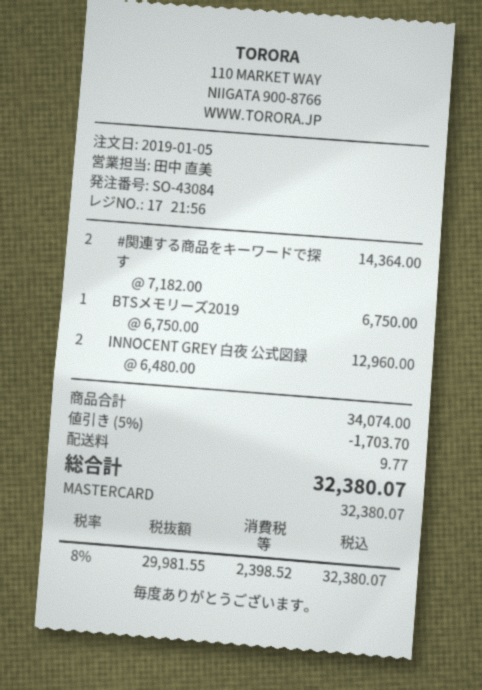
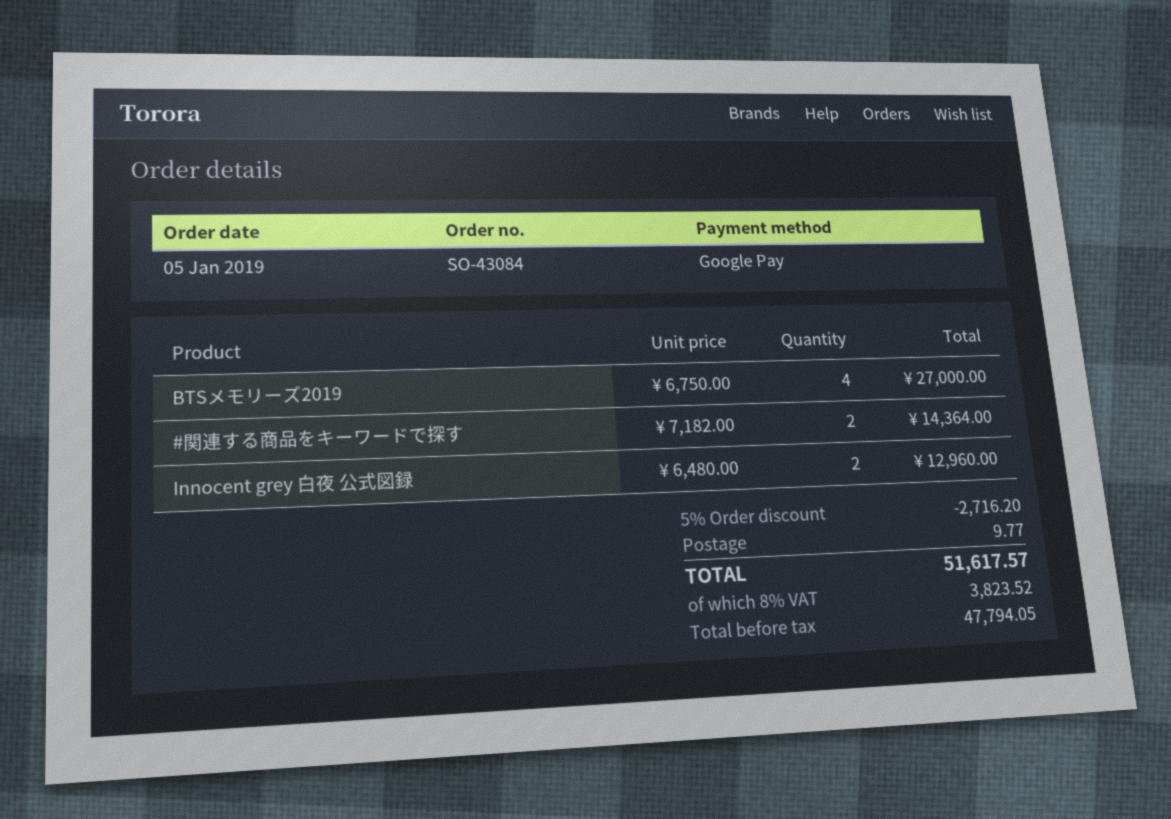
payment method: Mastercard -> Google Pay
BTSメモリーズ2019: 1 x 6750.00 = 6750.00 -> 4 x 6750.00 = 27000.00
discount: 5% = 1703.70 -> 5% = 2716.20
net: 29981.55 -> 47794.05
tax: 8% = 2398.52 -> 8% = 3823.52
total: 32380.07 -> 51617.57

